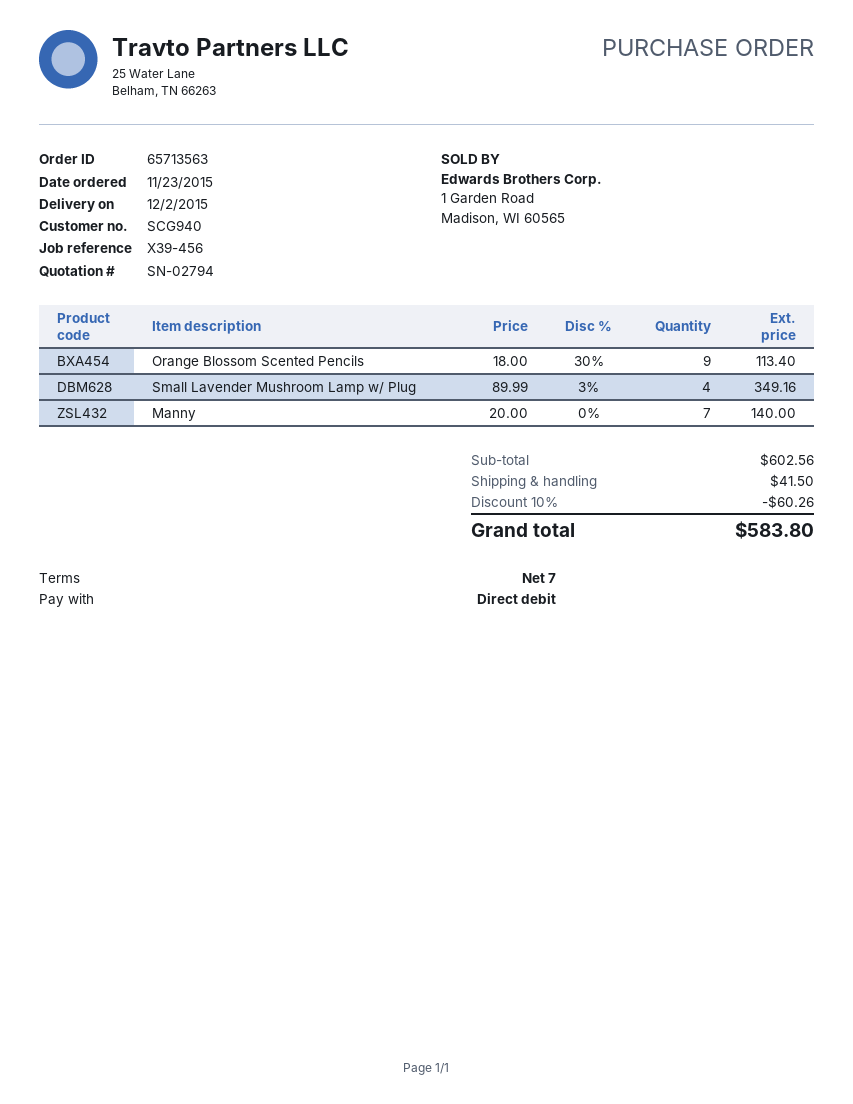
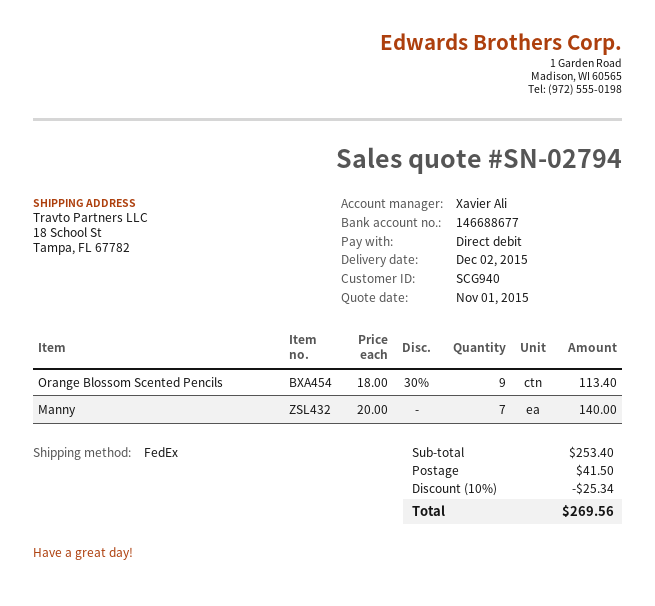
Small Lavender Mushroom Lamp w/ Plug: 4 x 89.99 - 3% = 349.16 -> none
subtotal: 602.56 -> 253.40
discount: 10% = 60.26 -> 10% = 25.34
total: 583.80 -> 269.56

